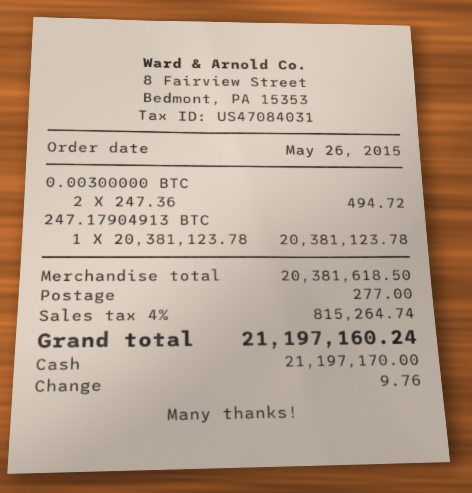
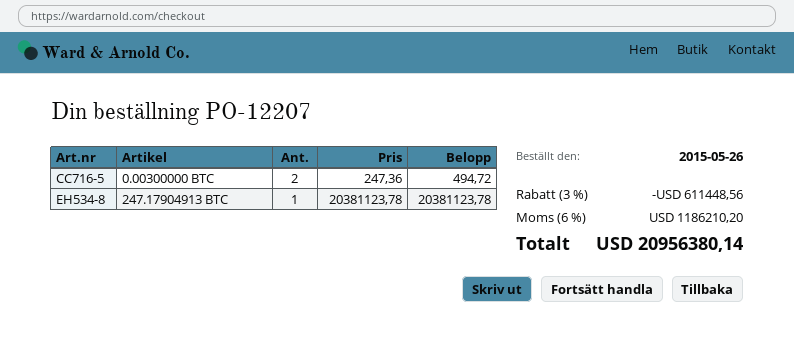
discount: none -> 3% = 611448.56
shipping: 277.00 -> none
tax: 4% = 815264.74 -> 6% = 1186210.20
total: 21197160.24 -> 20956380.14

